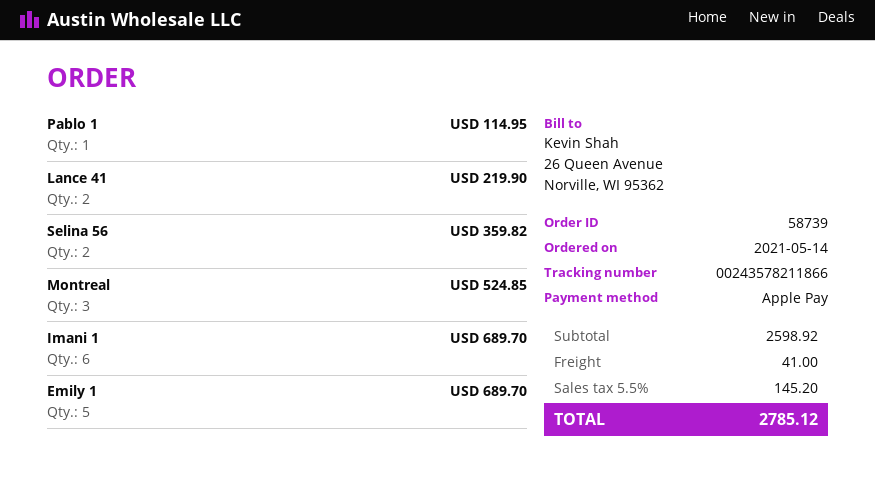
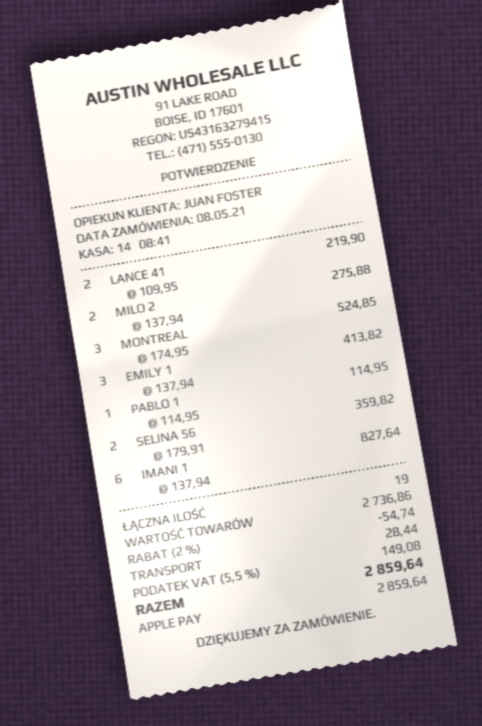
order date: 2021-05-14 -> 2021-05-08
Imani 1: 6 for 689.70 -> 6 for 827.64
Emily 1: 5 for 689.70 -> 3 for 413.82
MILO 2: none -> 2 for 275.88
subtotal: 2598.92 -> 2736.86
discount: none -> 2% = 54.74
shipping: 41.00 -> 28.44
tax: 5.5% = 145.20 -> 5.5% = 149.08
total: 2785.12 -> 2859.64

